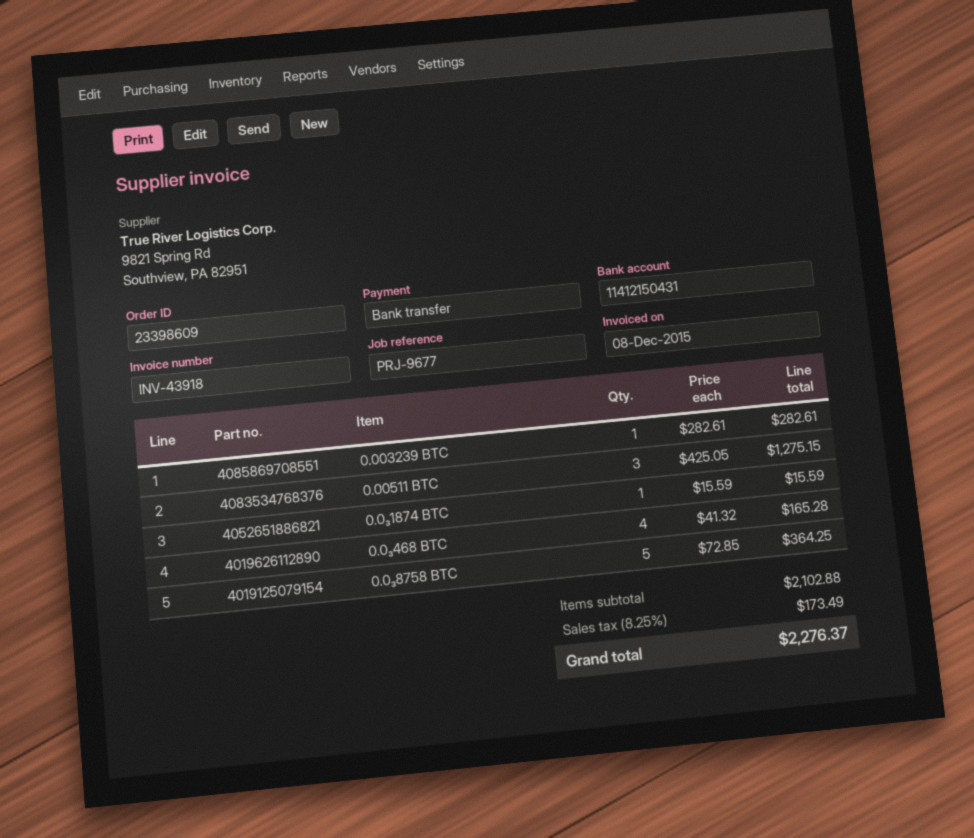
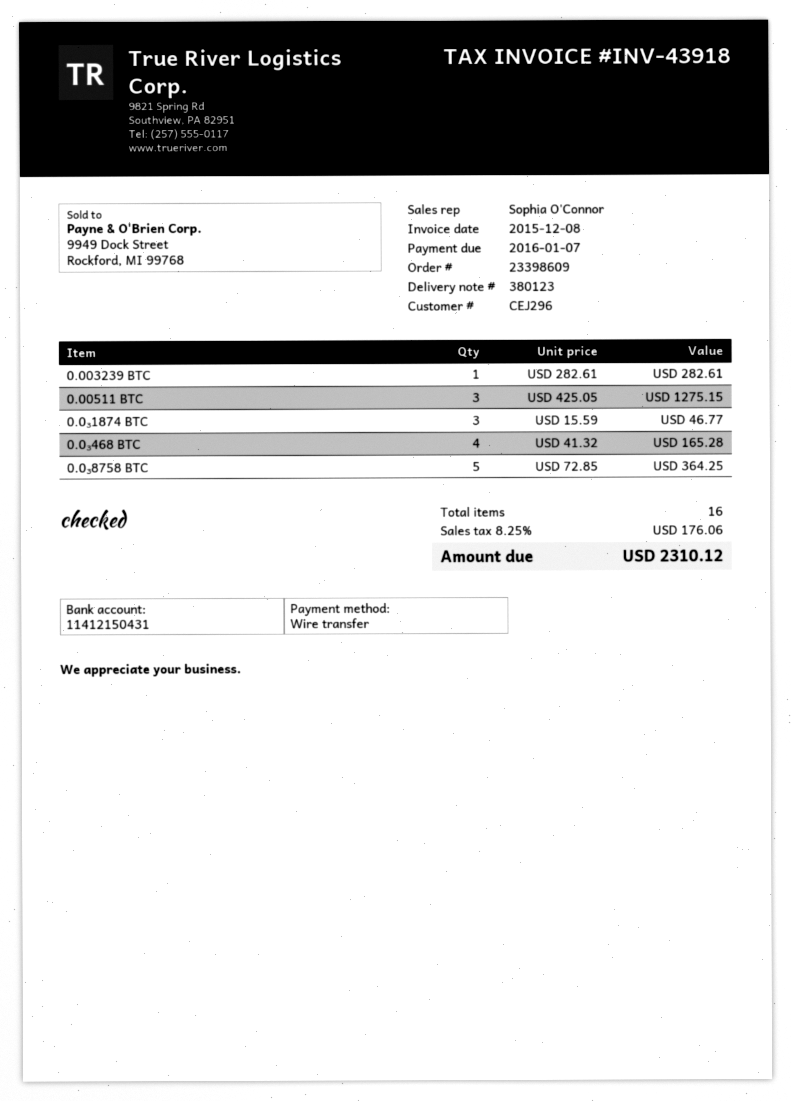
0.0₃1874 BTC: 1 x 15.59 = 15.59 -> 3 x 15.59 = 46.77
tax: 8.25% = 173.49 -> 8.25% = 176.06
total: 2276.37 -> 2310.12

